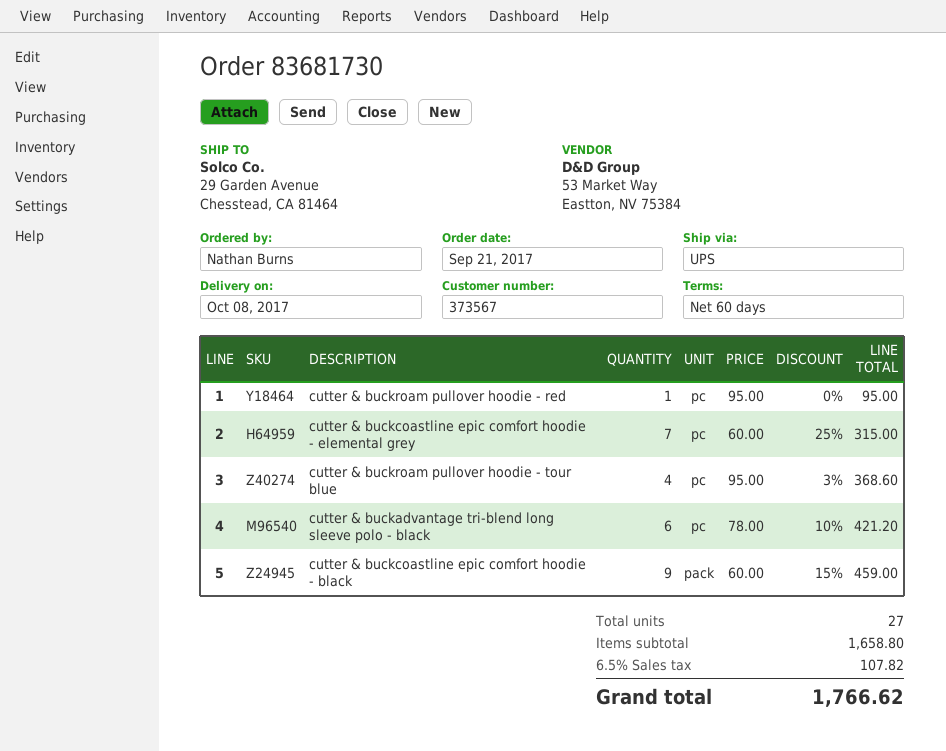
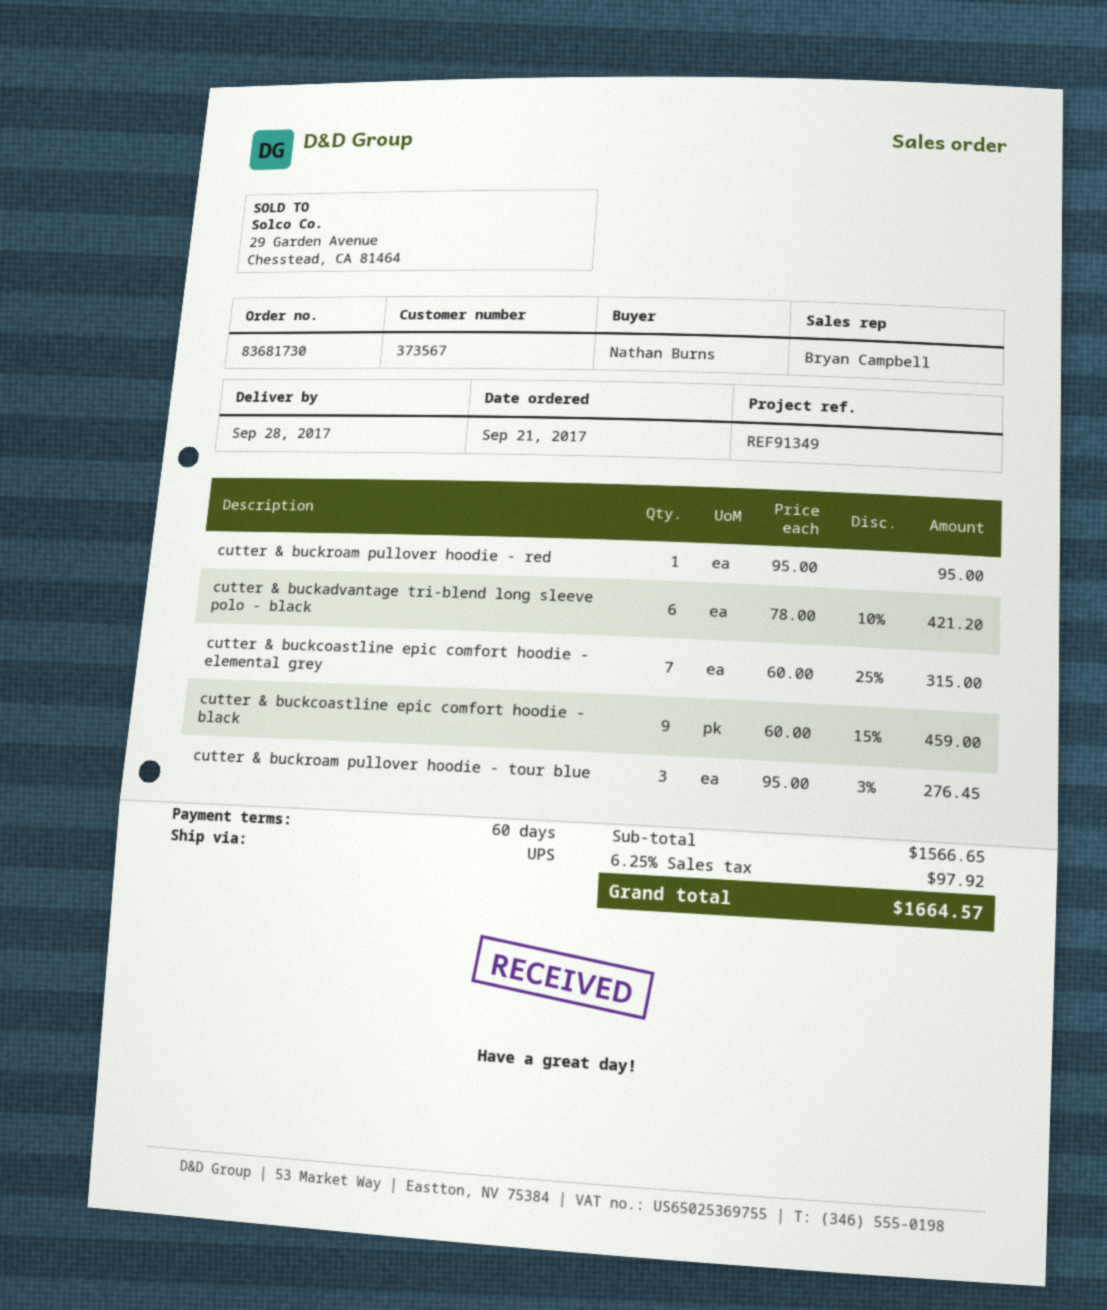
delivery date: 2017-10-08 -> 2017-09-28
cutter & buckroam pullover hoodie - tour blue: 4 x 95.00 - 3% = 368.60 -> 3 x 95.00 - 3% = 276.45
subtotal: 1658.80 -> 1566.65
tax: 6.5% = 107.82 -> 6.25% = 97.92
total: 1766.62 -> 1664.57

